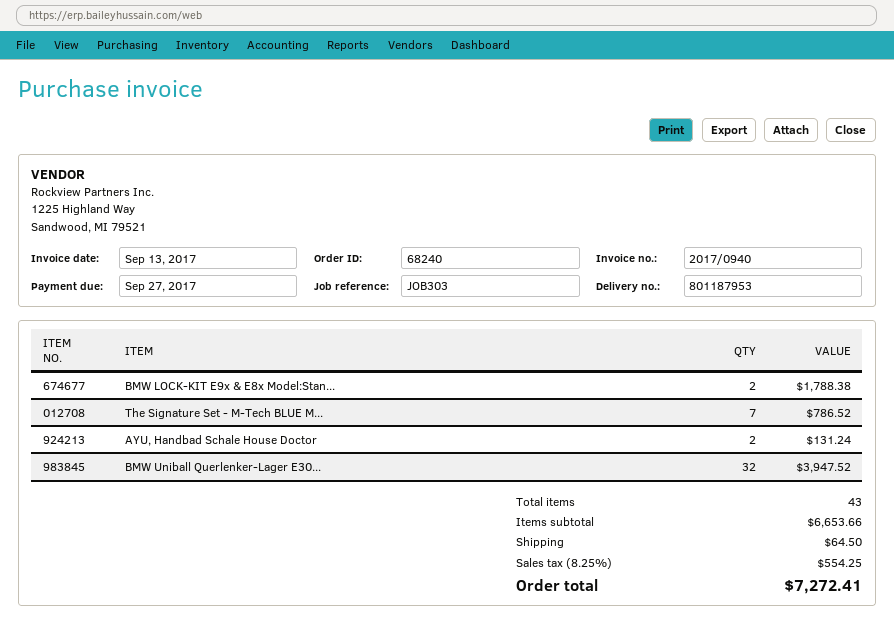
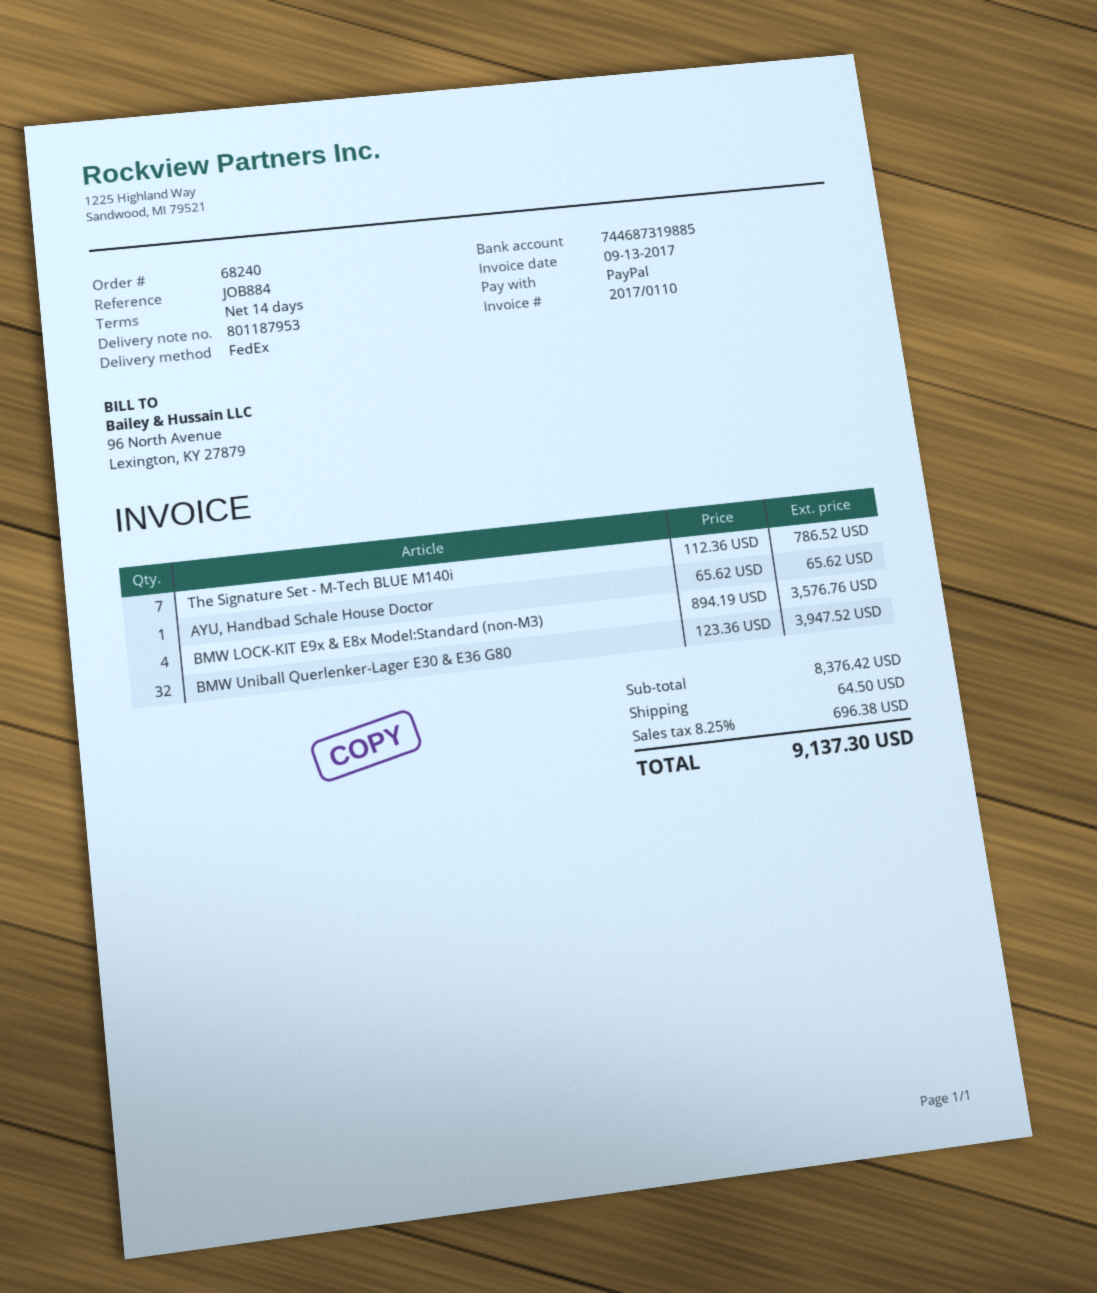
invoice number: 2017/0940 -> 2017/0110
reference: JOB303 -> JOB884
BMW LOCK-KIT E9x & E8x Model:Stan...: 2 for 1788.38 -> 4 for 3576.76
AYU, Handbad Schale House Doctor: 2 for 131.24 -> 1 for 65.62
subtotal: 6653.66 -> 8376.42
tax: 8.25% = 554.25 -> 8.25% = 696.38
total: 7272.41 -> 9137.30

